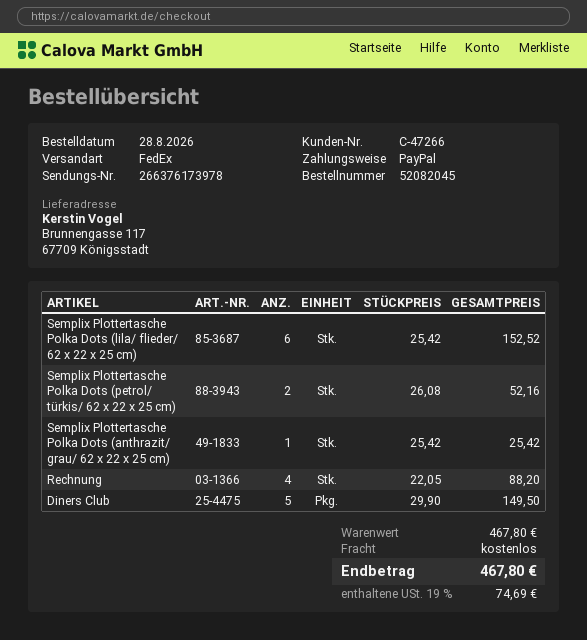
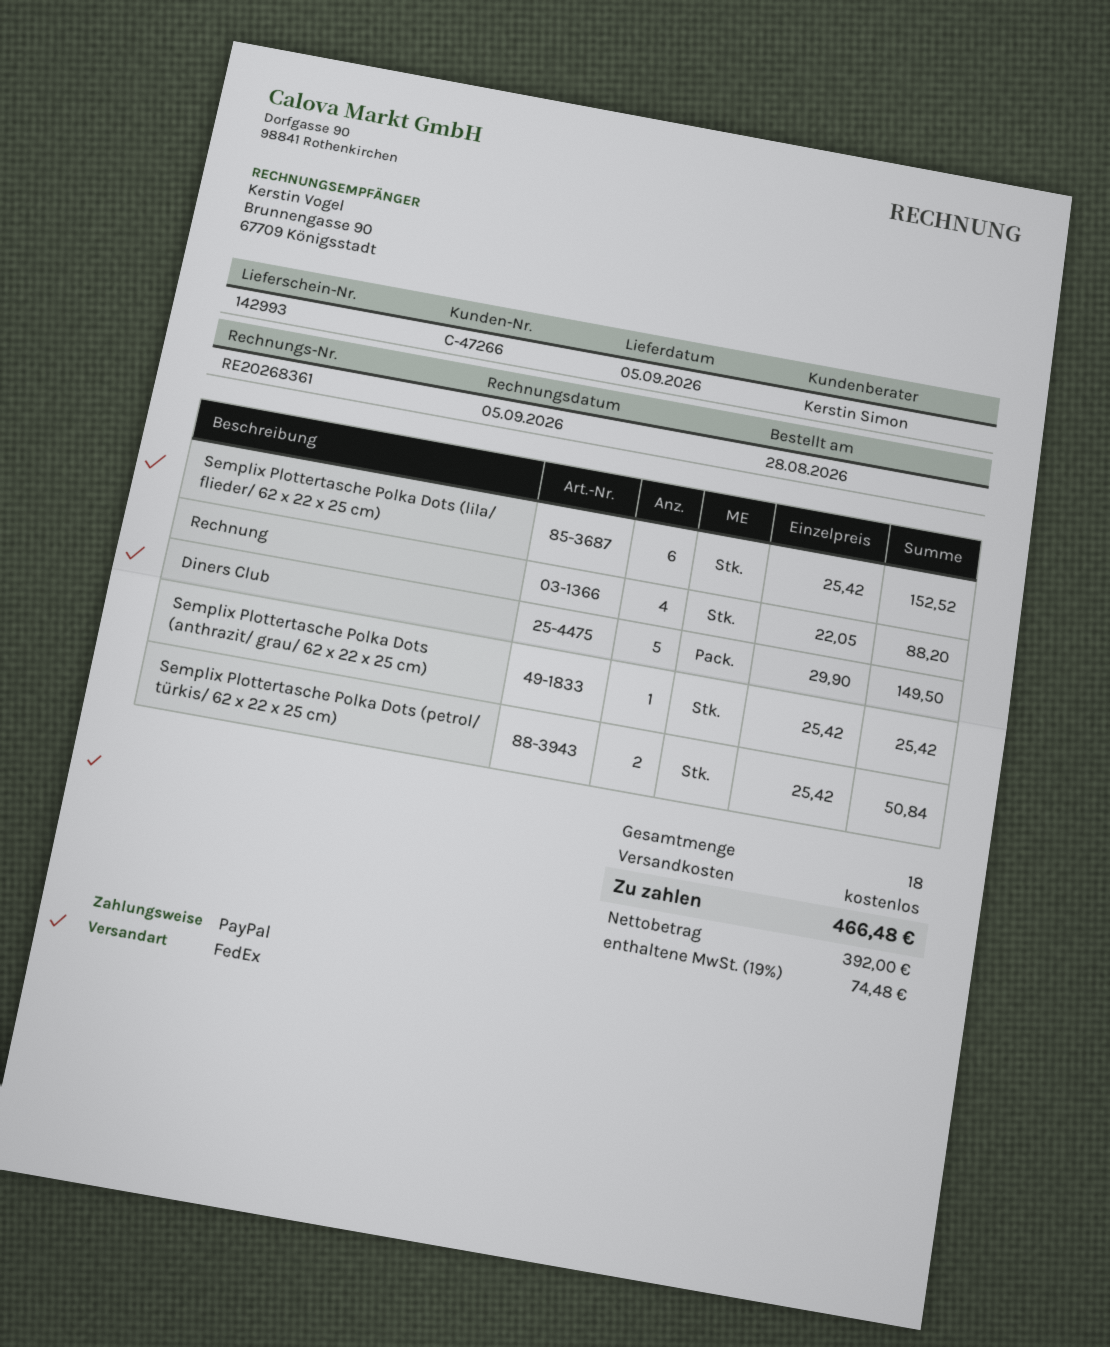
Semplix Plottertasche Polka Dots (petrol/ türkis/ 62 x 22 x 25 cm): 2 x 26.08 = 52.16 -> 2 x 25.42 = 50.84
tax: 19% = 74.69 -> 19% = 74.48
total: 467.80 -> 466.48

